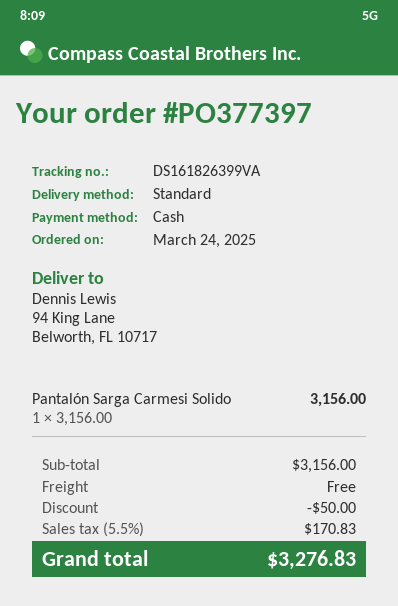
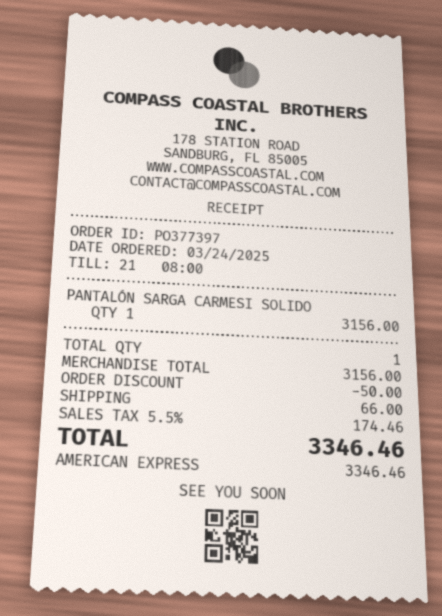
payment method: cash -> American Express
shipping: 0.00 -> 66.00
tax: 5.5% = 170.83 -> 5.5% = 174.46
total: 3276.83 -> 3346.46

